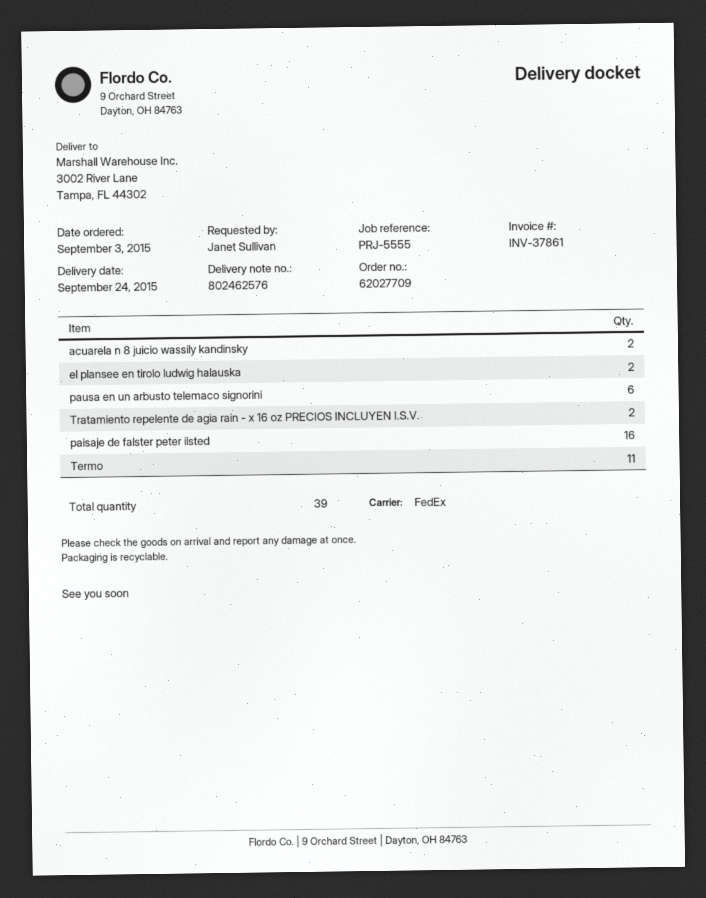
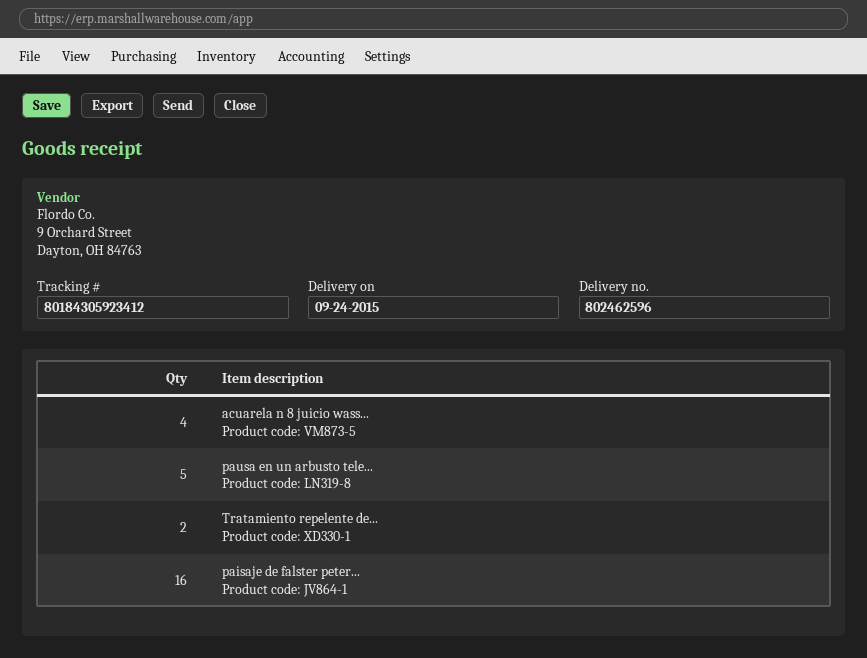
delivery note number: 802462576 -> 802462596
acuarela n 8 juicio wassily kandinsky: 2 -> 4
el plansee en tirolo ludwig halauska: 2 -> none
pausa en un arbusto telemaco signorini: 6 -> 5
Termo: 11 -> none

